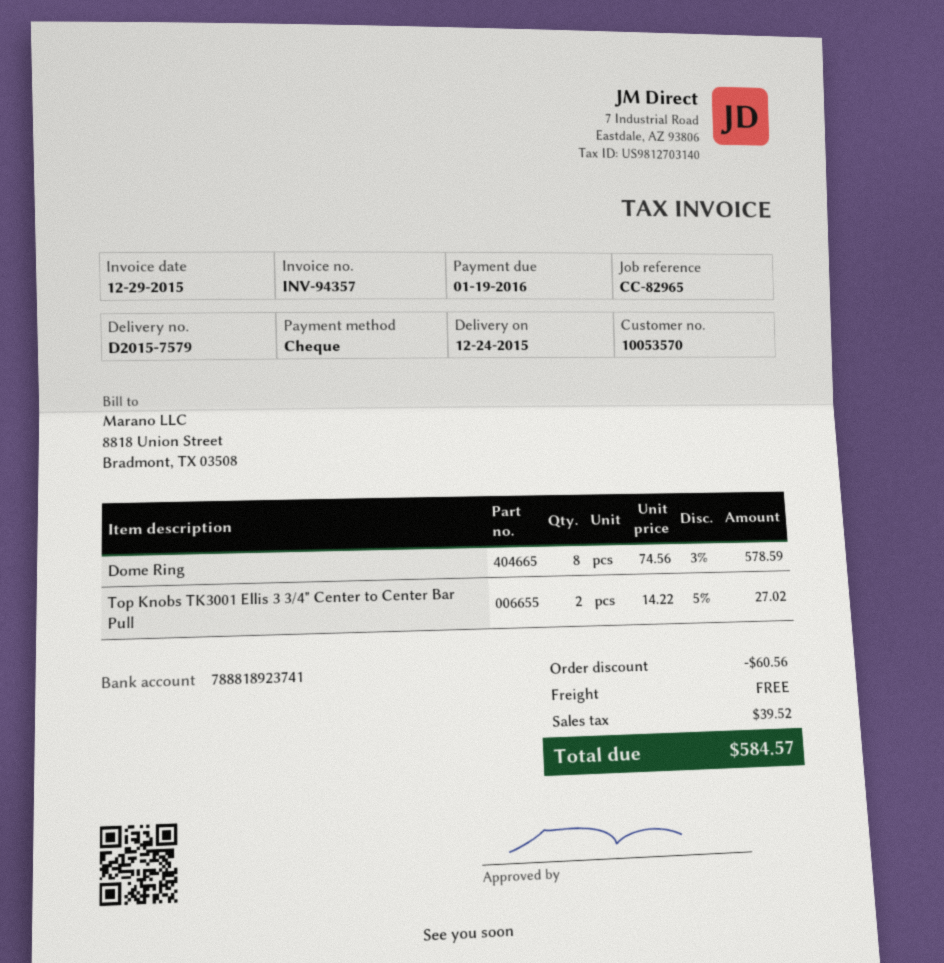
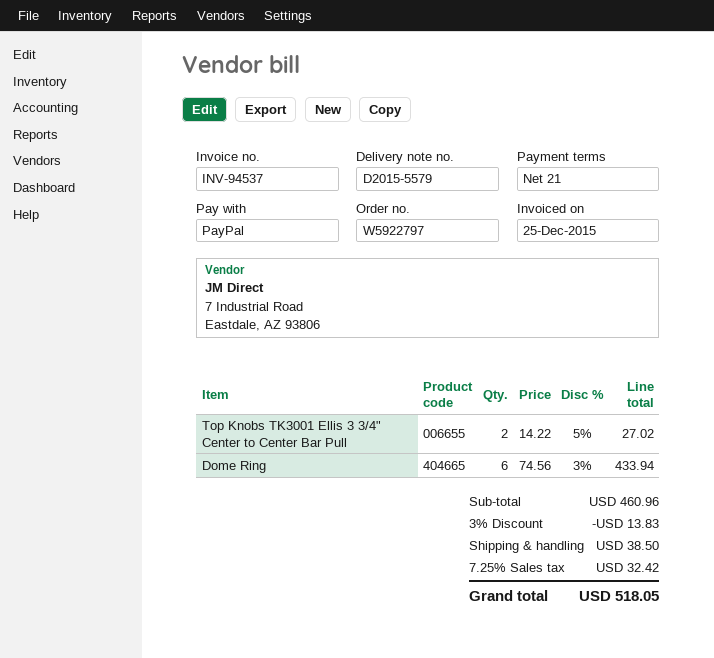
delivery note number: D2015-7579 -> D2015-5579
invoice number: INV-94357 -> INV-94537
invoice date: 2015-12-29 -> 2015-12-25
payment method: cheque -> PayPal
Dome Ring: 8 x 74.56 - 3% = 578.59 -> 6 x 74.56 - 3% = 433.94
discount: 60.56 -> 13.83
shipping: 0.00 -> 38.50
tax: 39.52 -> 32.42
total: 584.57 -> 518.05

